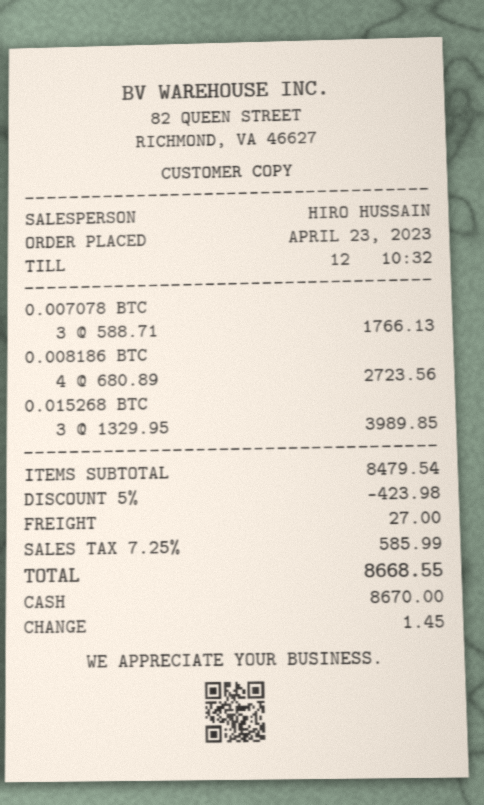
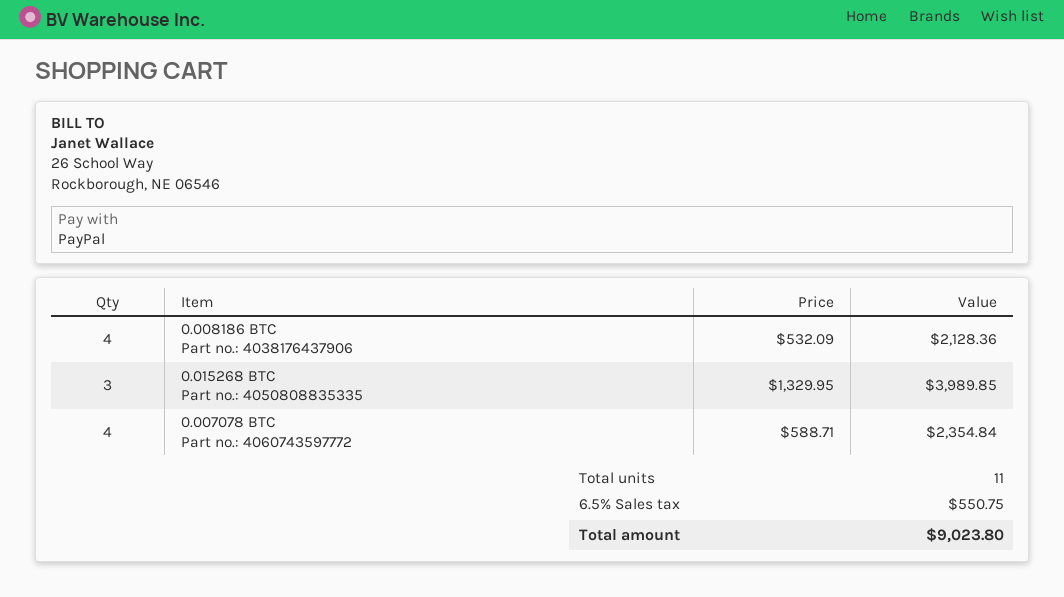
payment method: cash -> PayPal
0.007078 BTC: 3 x 588.71 = 1766.13 -> 4 x 588.71 = 2354.84
0.008186 BTC: 4 x 680.89 = 2723.56 -> 4 x 532.09 = 2128.36
discount: 5% = 423.98 -> none
shipping: 27.00 -> none
tax: 7.25% = 585.99 -> 6.5% = 550.75
total: 8668.55 -> 9023.80

